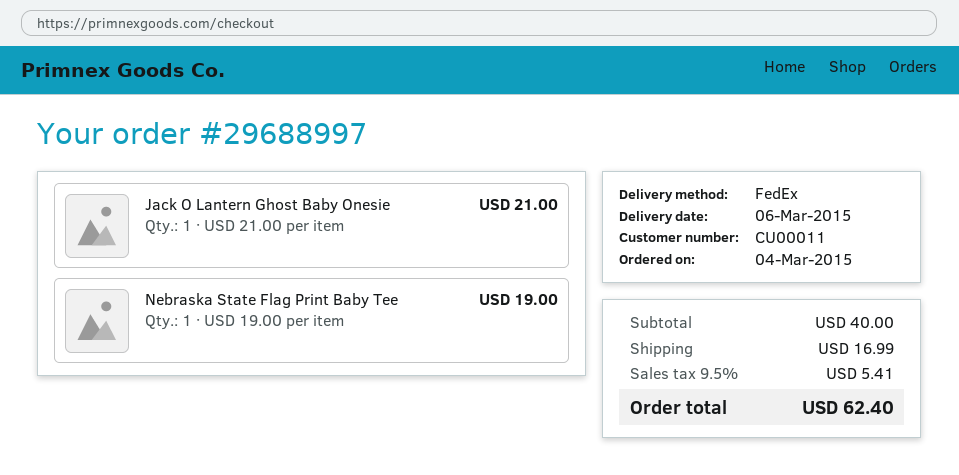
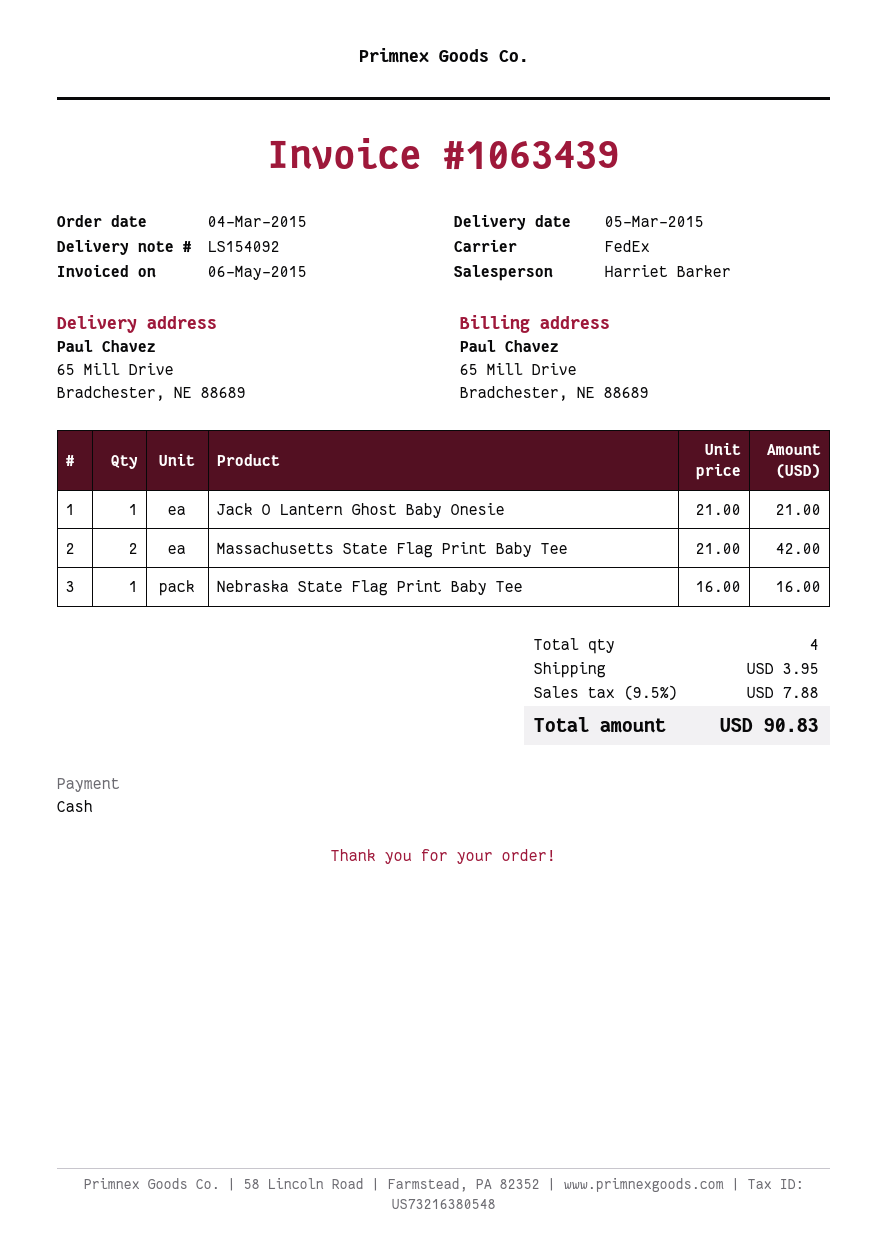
delivery date: 2015-03-06 -> 2015-03-05
Nebraska State Flag Print Baby Tee: 1 x 19.00 = 19.00 -> 1 x 16.00 = 16.00
Massachusetts State Flag Print Baby Tee: none -> 2 x 21.00 = 42.00
shipping: 16.99 -> 3.95
tax: 9.5% = 5.41 -> 9.5% = 7.88
total: 62.40 -> 90.83

